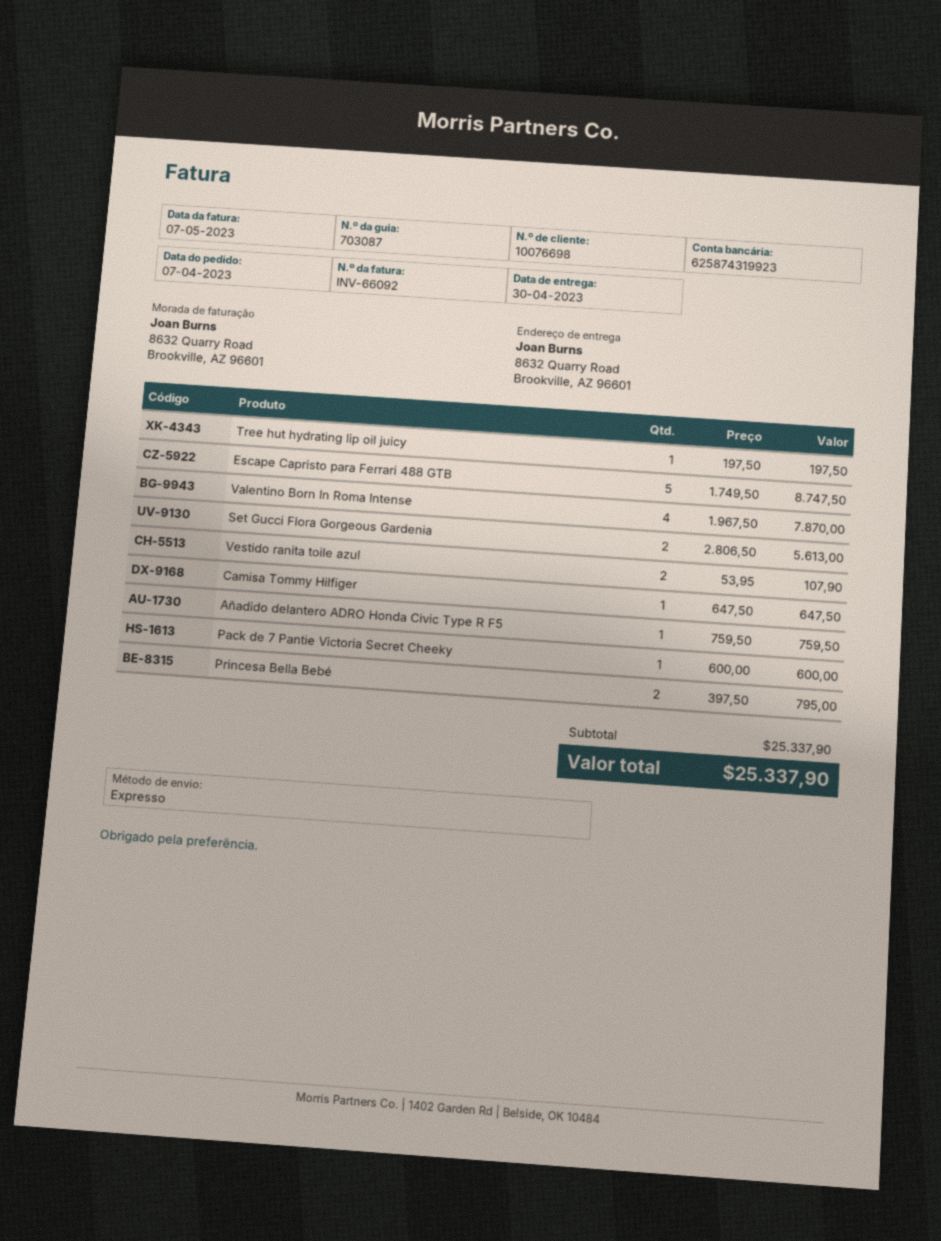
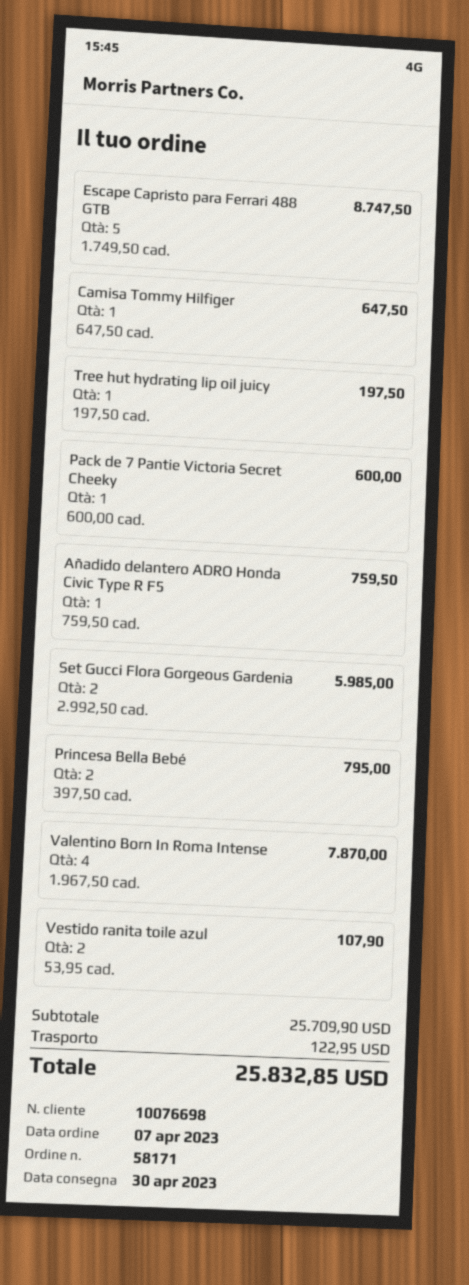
Set Gucci Flora Gorgeous Gardenia: 2 x 2806.50 = 5613.00 -> 2 x 2992.50 = 5985.00
subtotal: 25337.90 -> 25709.90
shipping: none -> 122.95
total: 25337.90 -> 25832.85

